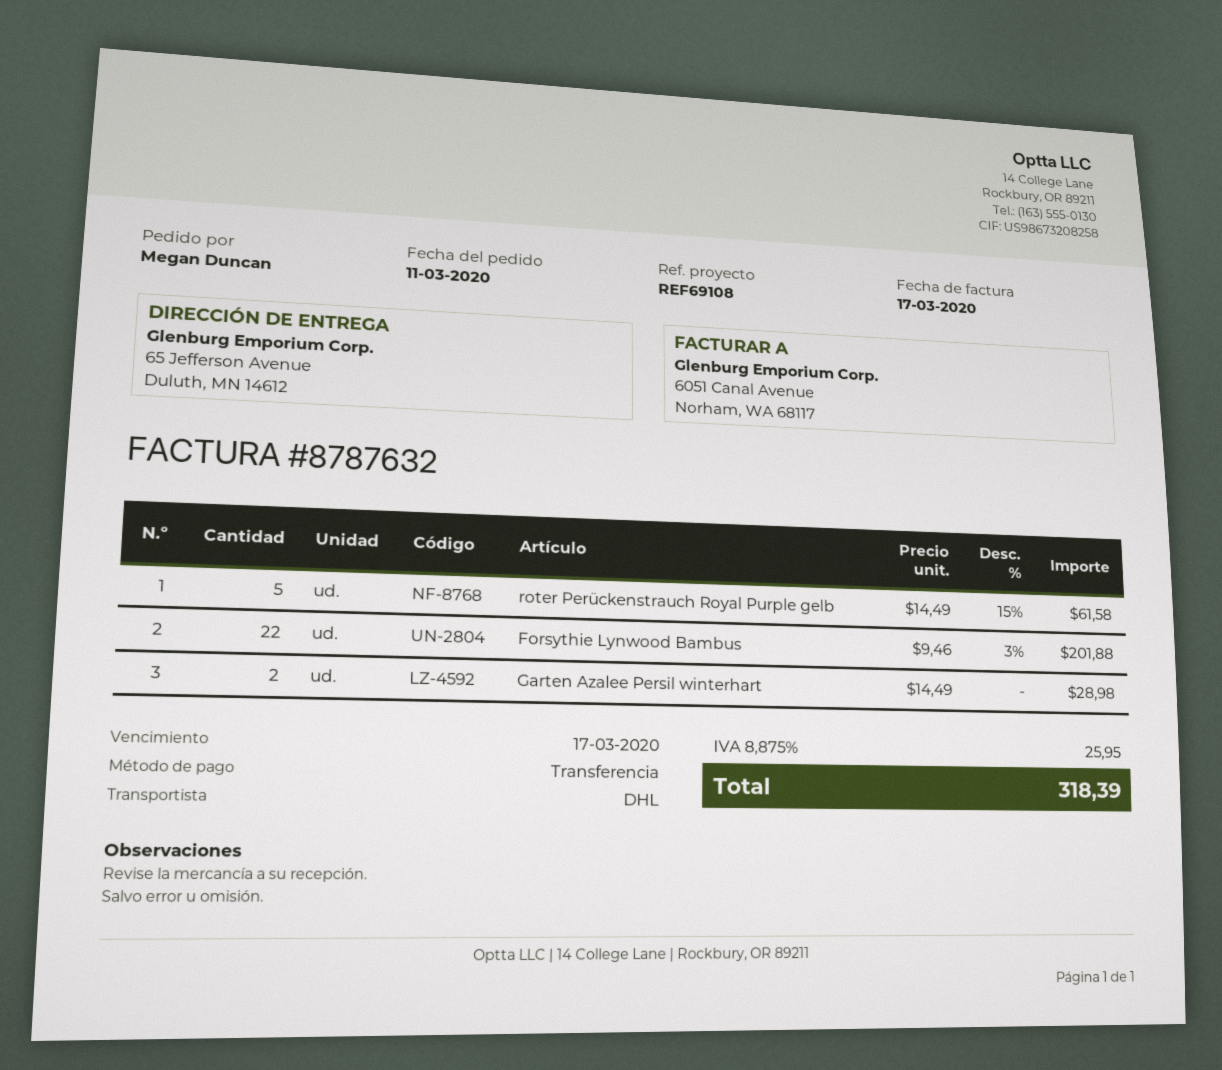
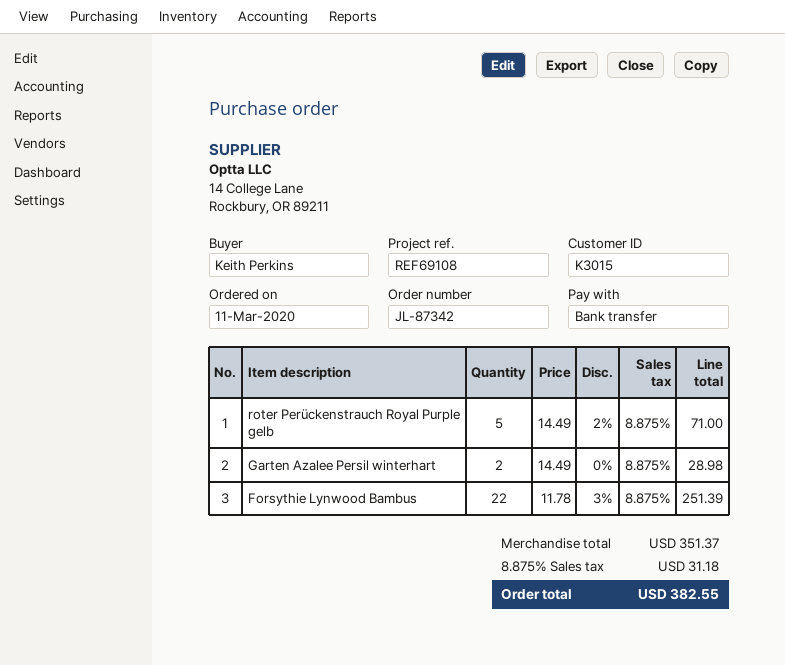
ordered by: Megan Duncan -> Keith Perkins
roter Perückenstrauch Royal Purple gelb: 5 x 14.49 - 15% = 61.58 -> 5 x 14.49 - 2% = 71.00
Forsythie Lynwood Bambus: 22 x 9.46 - 3% = 201.88 -> 22 x 11.78 - 3% = 251.39
tax: 8.875% = 25.95 -> 8.875% = 31.18
total: 318.39 -> 382.55

